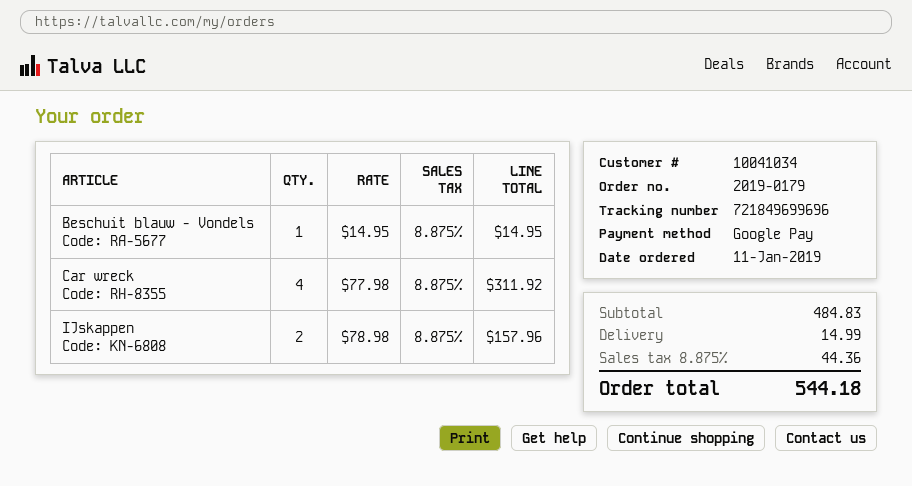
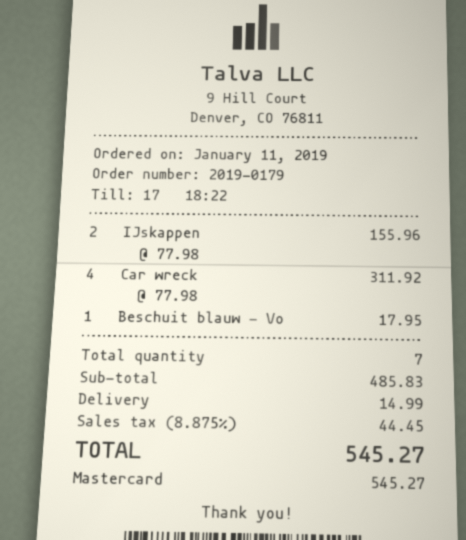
payment method: Google Pay -> Mastercard
Beschuit blauw - Vondels: 1 x 14.95 = 14.95 -> 1 x 17.95 = 17.95
IJskappen: 2 x 78.98 = 157.96 -> 2 x 77.98 = 155.96
subtotal: 484.83 -> 485.83
tax: 8.875% = 44.36 -> 8.875% = 44.45
total: 544.18 -> 545.27

